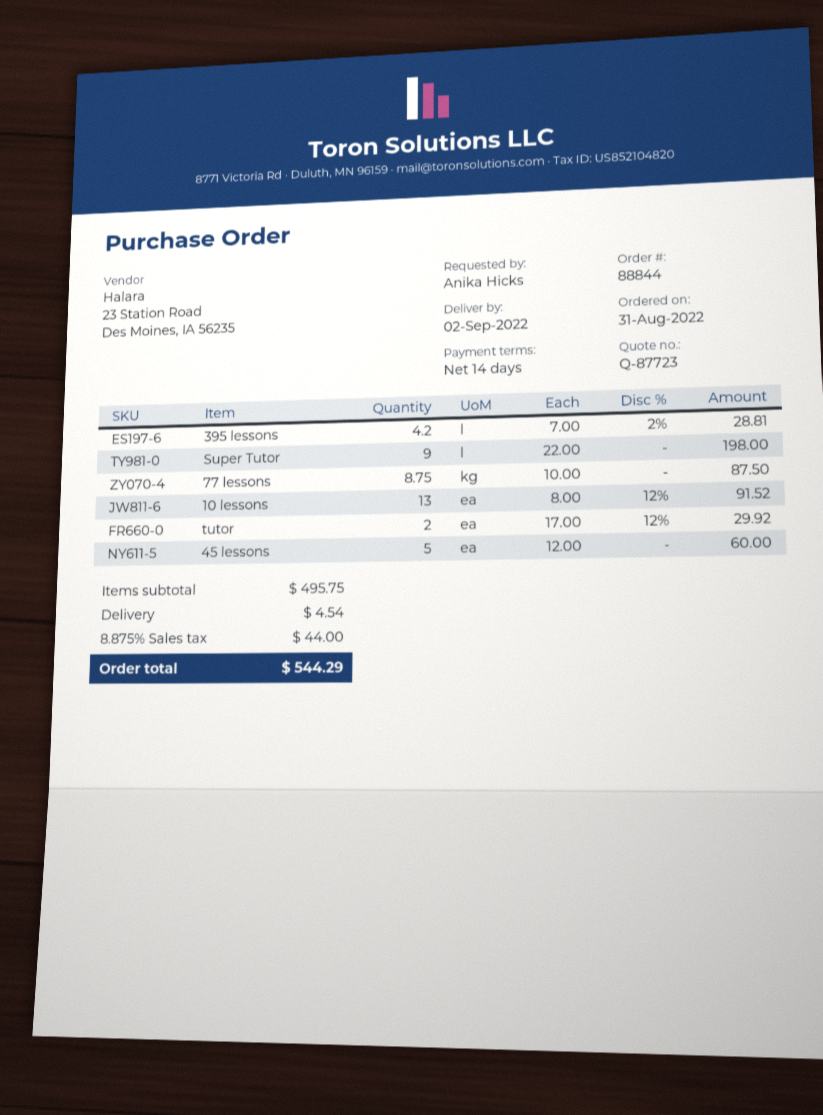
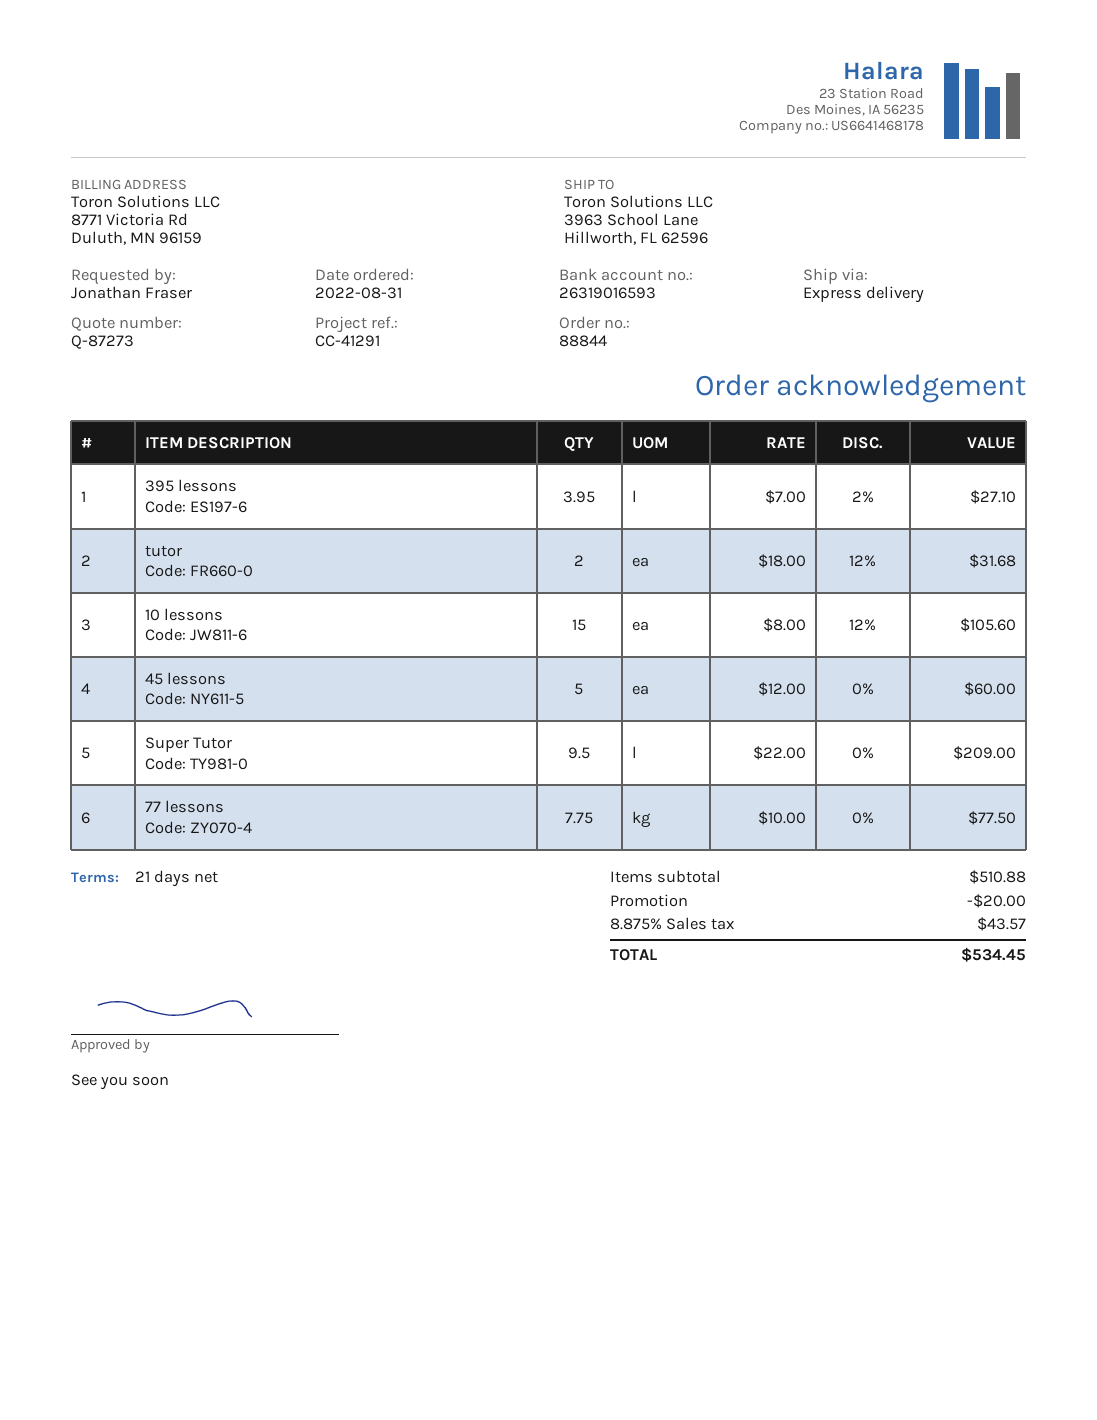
quote number: Q-87723 -> Q-87273
payment terms: 14 days -> 21 days
ordered by: Anika Hicks -> Jonathan Fraser
395 lessons: 4.2 x 7.00 - 2% = 28.81 -> 3.95 x 7.00 - 2% = 27.10
Super Tutor: 9 x 22.00 = 198.00 -> 9.5 x 22.00 = 209.00
77 lessons: 8.75 x 10.00 = 87.50 -> 7.75 x 10.00 = 77.50
10 lessons: 13 x 8.00 - 12% = 91.52 -> 15 x 8.00 - 12% = 105.60
tutor: 2 x 17.00 - 12% = 29.92 -> 2 x 18.00 - 12% = 31.68
subtotal: 495.75 -> 510.88
discount: none -> 20.00
shipping: 4.54 -> none
tax: 8.875% = 44.00 -> 8.875% = 43.57
total: 544.29 -> 534.45

